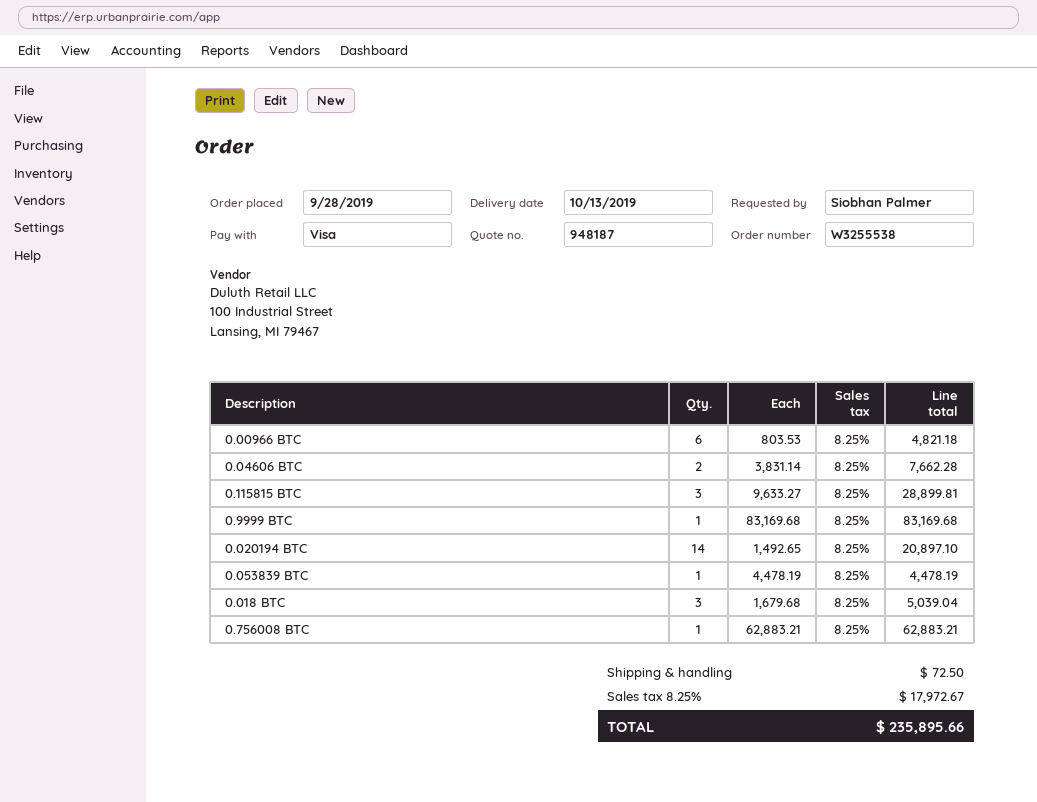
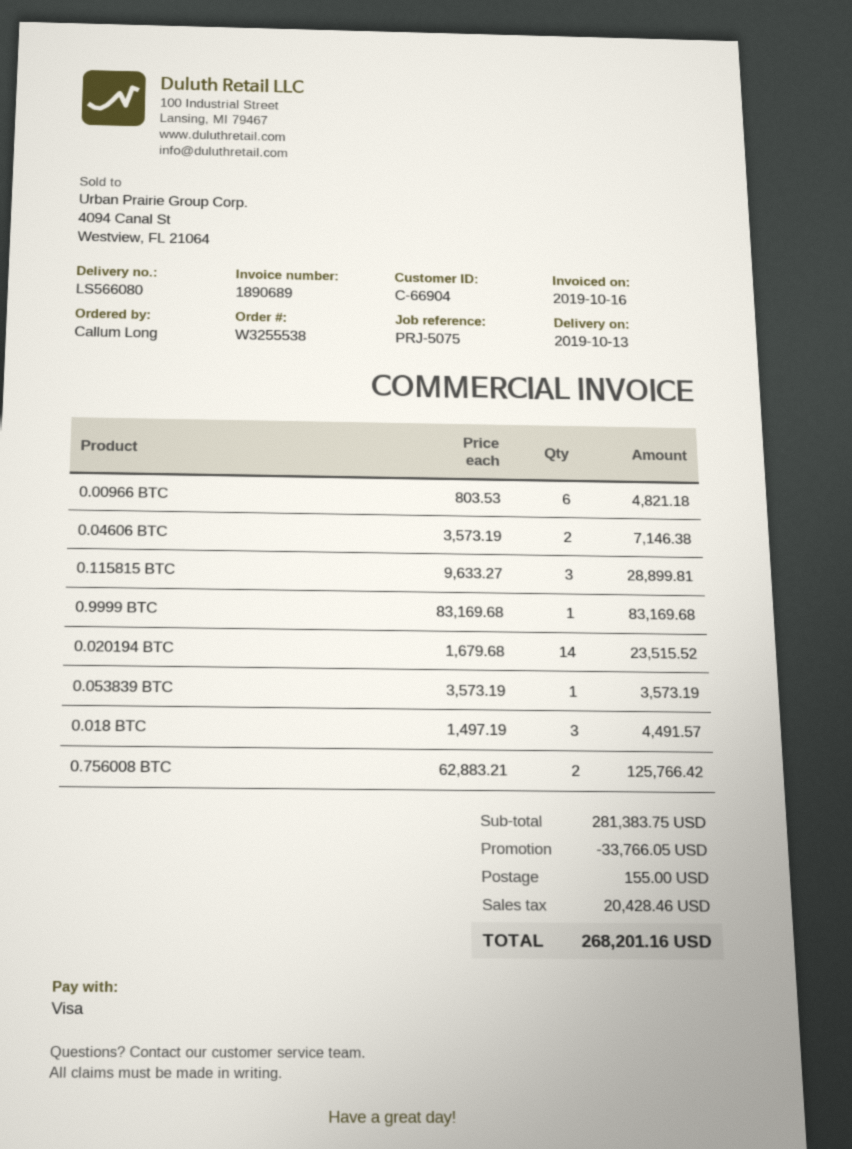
ordered by: Siobhan Palmer -> Callum Long
0.04606 BTC: 2 x 3831.14 = 7662.28 -> 2 x 3573.19 = 7146.38
0.020194 BTC: 14 x 1492.65 = 20897.10 -> 14 x 1679.68 = 23515.52
0.053839 BTC: 1 x 4478.19 = 4478.19 -> 1 x 3573.19 = 3573.19
0.018 BTC: 3 x 1679.68 = 5039.04 -> 3 x 1497.19 = 4491.57
0.756008 BTC: 1 x 62883.21 = 62883.21 -> 2 x 62883.21 = 125766.42
discount: none -> 33766.05
shipping: 72.50 -> 155.00
tax: 17972.67 -> 20428.46
total: 235895.66 -> 268201.16

